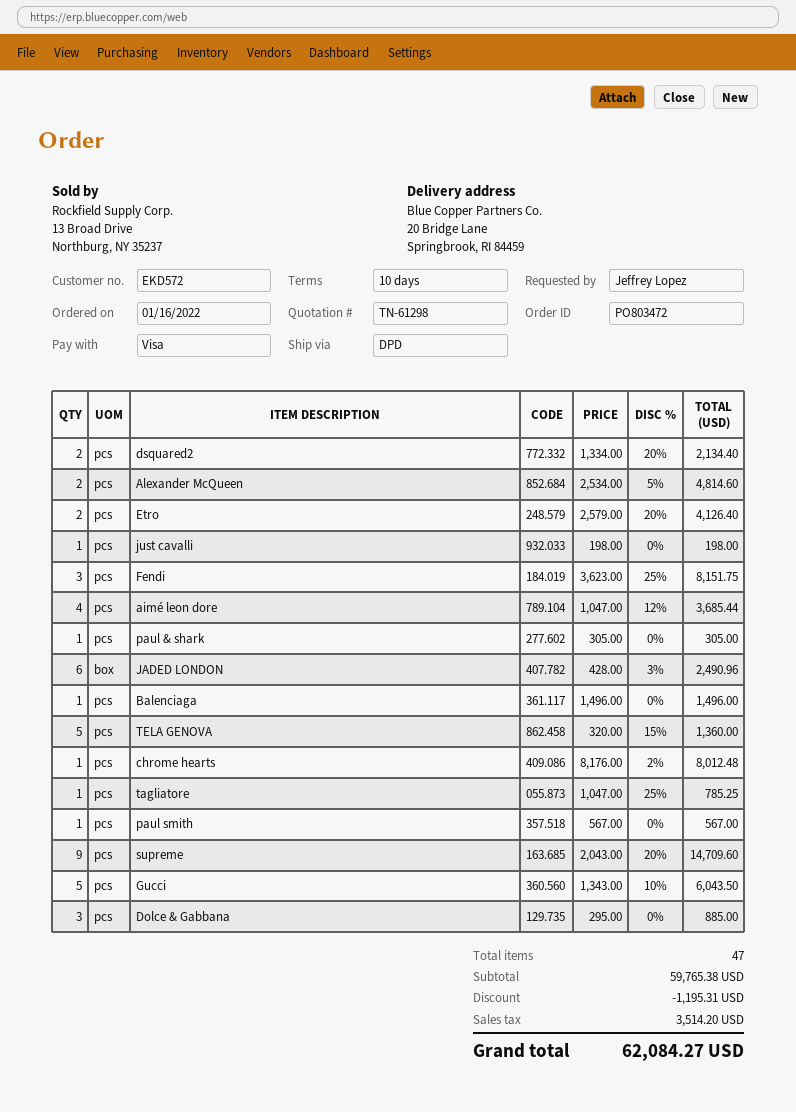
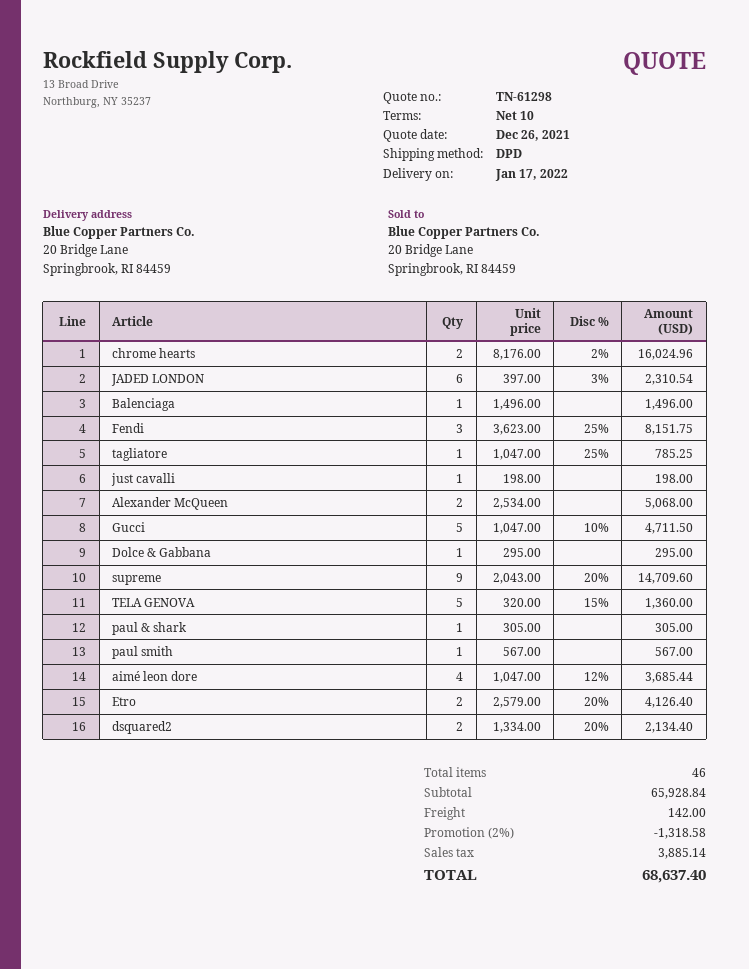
Alexander McQueen: 2 x 2534.00 - 5% = 4814.60 -> 2 x 2534.00 = 5068.00
JADED LONDON: 6 x 428.00 - 3% = 2490.96 -> 6 x 397.00 - 3% = 2310.54
chrome hearts: 1 x 8176.00 - 2% = 8012.48 -> 2 x 8176.00 - 2% = 16024.96
Gucci: 5 x 1343.00 - 10% = 6043.50 -> 5 x 1047.00 - 10% = 4711.50
Dolce & Gabbana: 3 x 295.00 = 885.00 -> 1 x 295.00 = 295.00
total quantity: 47 -> 46
subtotal: 59765.38 -> 65928.84
discount: 1195.31 -> 1318.58
shipping: none -> 142.00
tax: 3514.20 -> 3885.14
total: 62084.27 -> 68637.40

